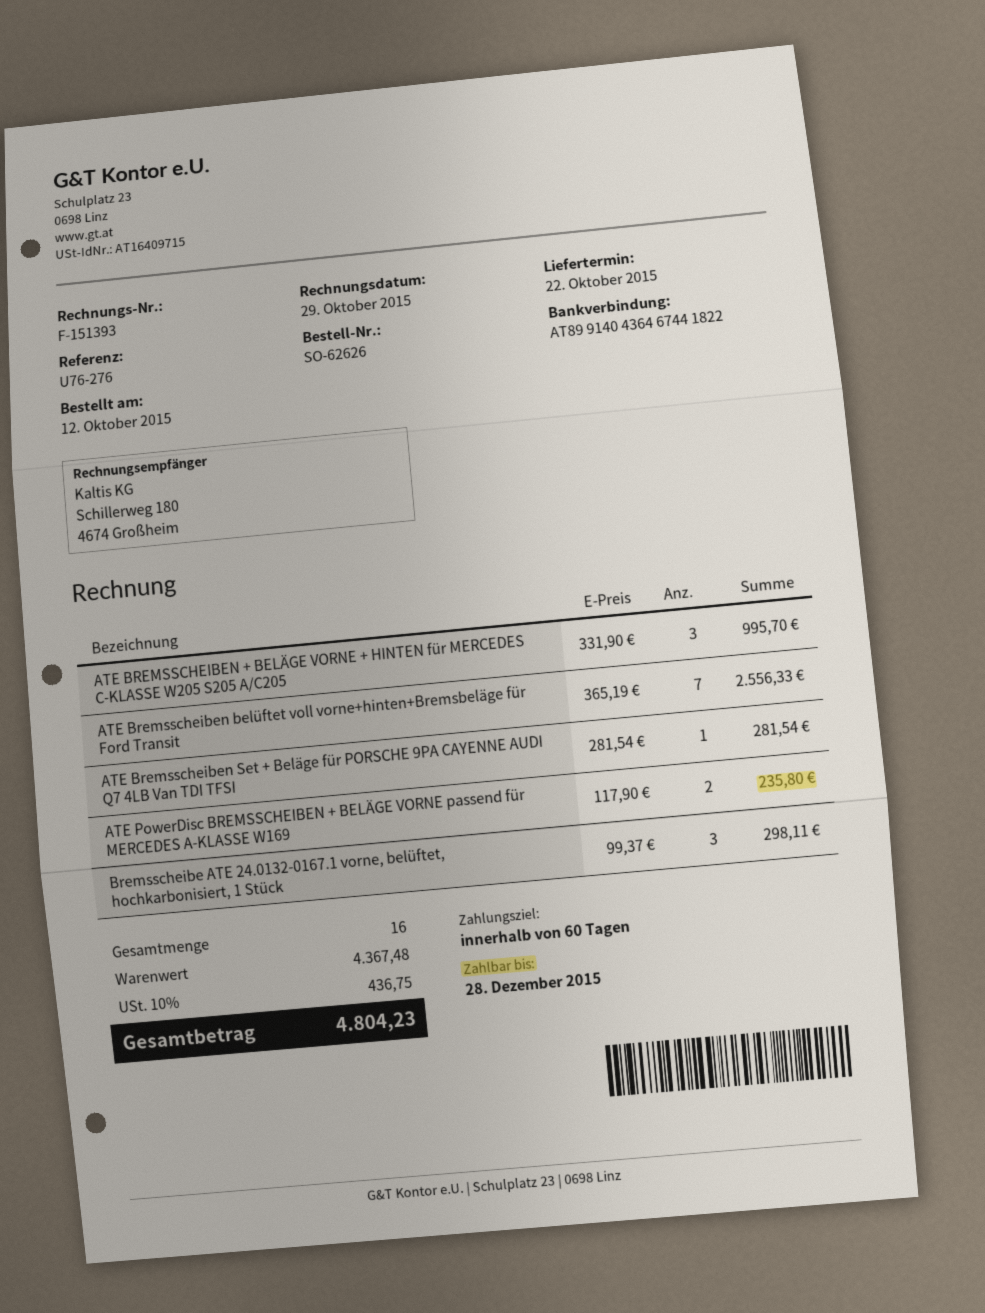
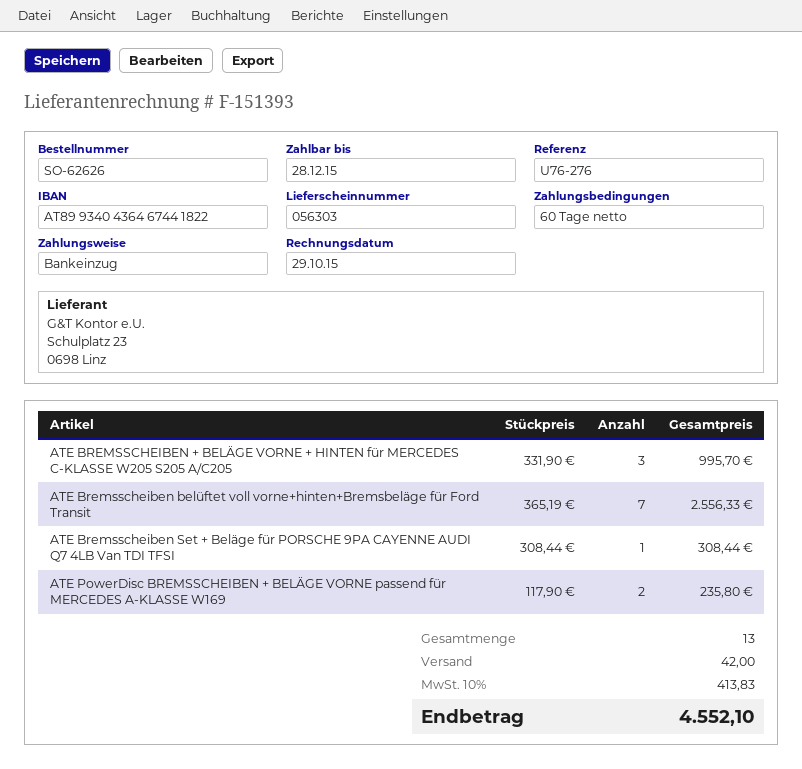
bank account: AT899140436467441822 -> AT899340436467441822
ATE Bremsscheiben Set + Beläge für PORSCHE 9PA CAYENNE AUDI Q7 4LB Van TDI TFSI: 1 x 281.54 = 281.54 -> 1 x 308.44 = 308.44
Bremsscheibe ATE 24.0132-0167.1 vorne, belüftet, hochkarbonisiert, 1 Stück: 3 x 99.37 = 298.11 -> none
total quantity: 16 -> 13
shipping: none -> 42.00
tax: 10% = 436.75 -> 10% = 413.83
total: 4804.23 -> 4552.10

